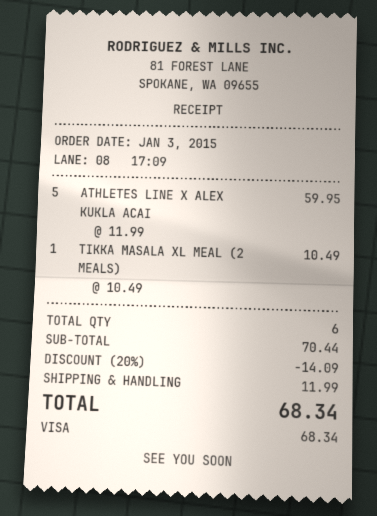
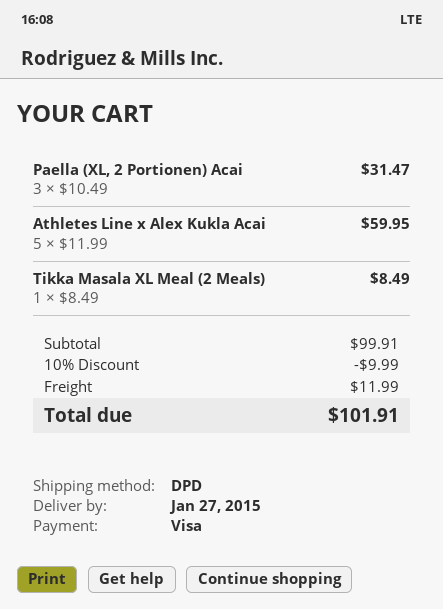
TIKKA MASALA XL MEAL (2 MEALS): 1 x 10.49 = 10.49 -> 1 x 8.49 = 8.49
Paella (XL, 2 Portionen) Acai: none -> 3 x 10.49 = 31.47
subtotal: 70.44 -> 99.91
discount: 20% = 14.09 -> 10% = 9.99
total: 68.34 -> 101.91

